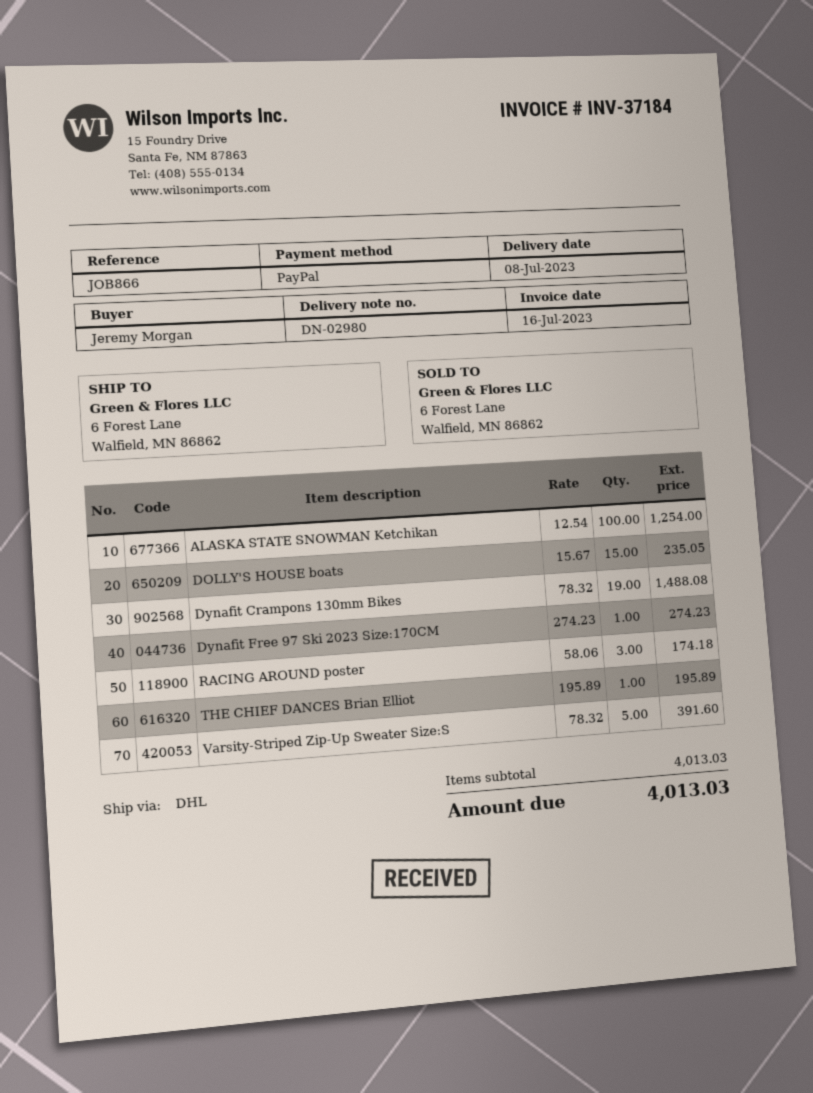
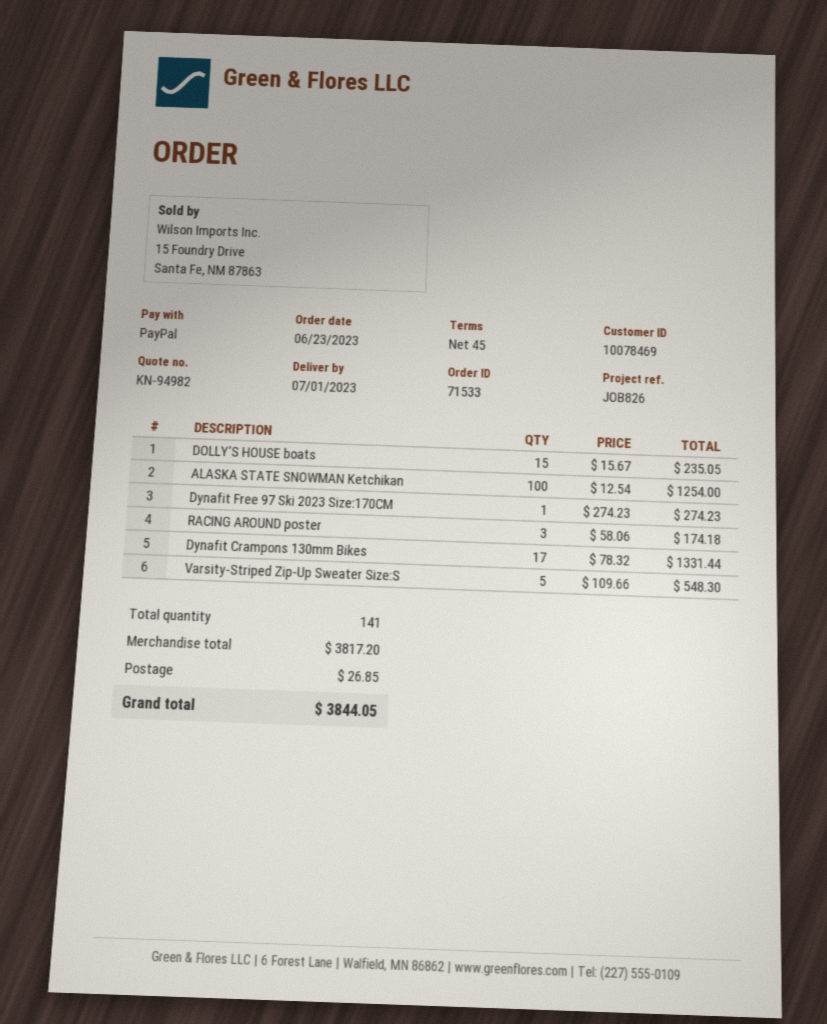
delivery date: 2023-07-08 -> 2023-07-01
reference: JOB866 -> JOB826
Dynafit Crampons 130mm Bikes: 19 x 78.32 = 1488.08 -> 17 x 78.32 = 1331.44
THE CHIEF DANCES Brian Elliot: 1 x 195.89 = 195.89 -> none
Varsity-Striped Zip-Up Sweater Size:S: 5 x 78.32 = 391.60 -> 5 x 109.66 = 548.30
subtotal: 4013.03 -> 3817.20
shipping: none -> 26.85
total: 4013.03 -> 3844.05

